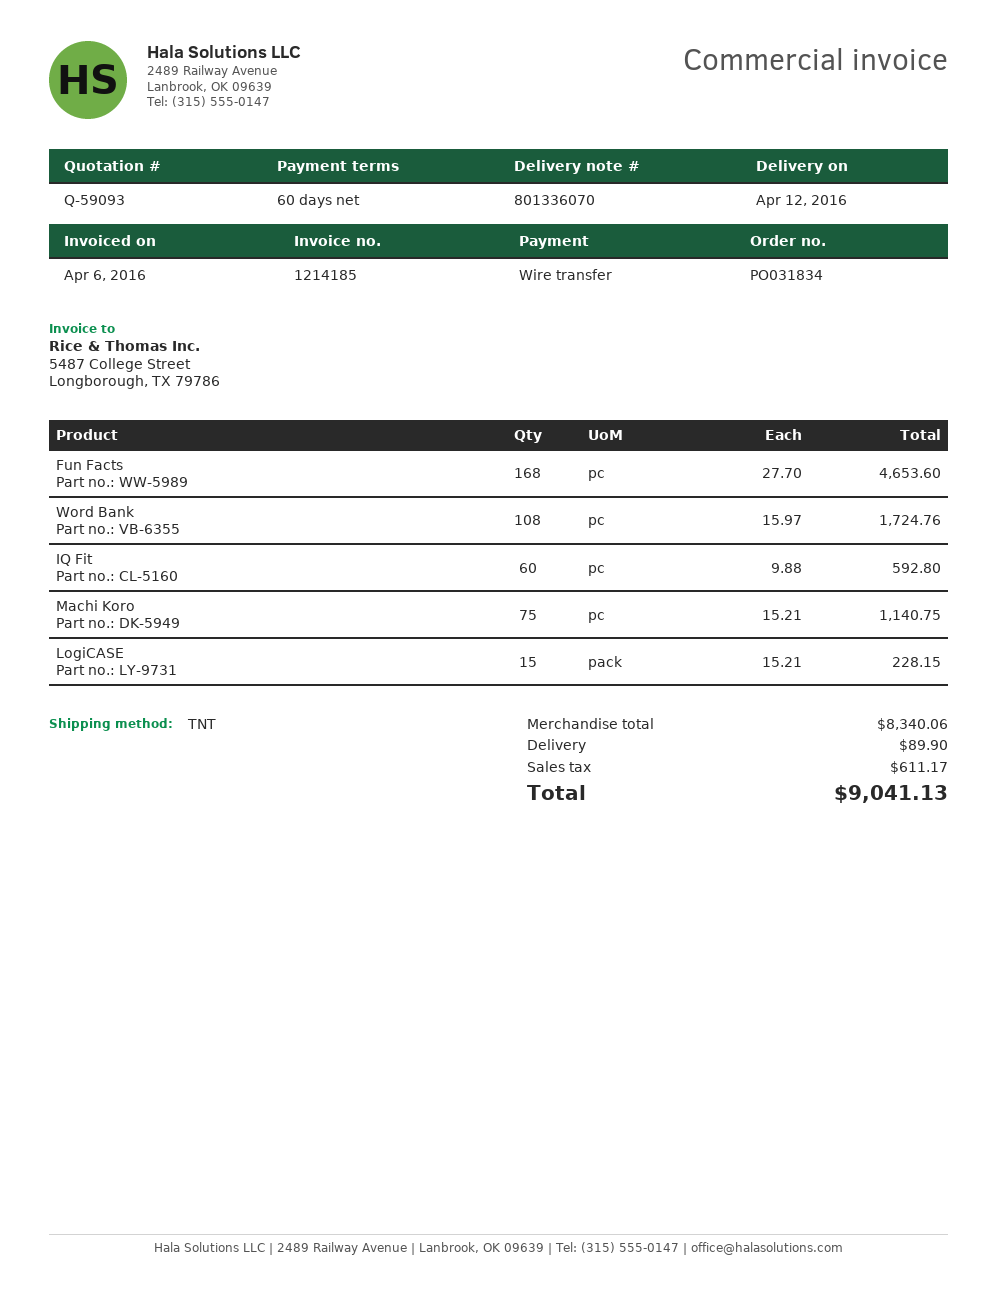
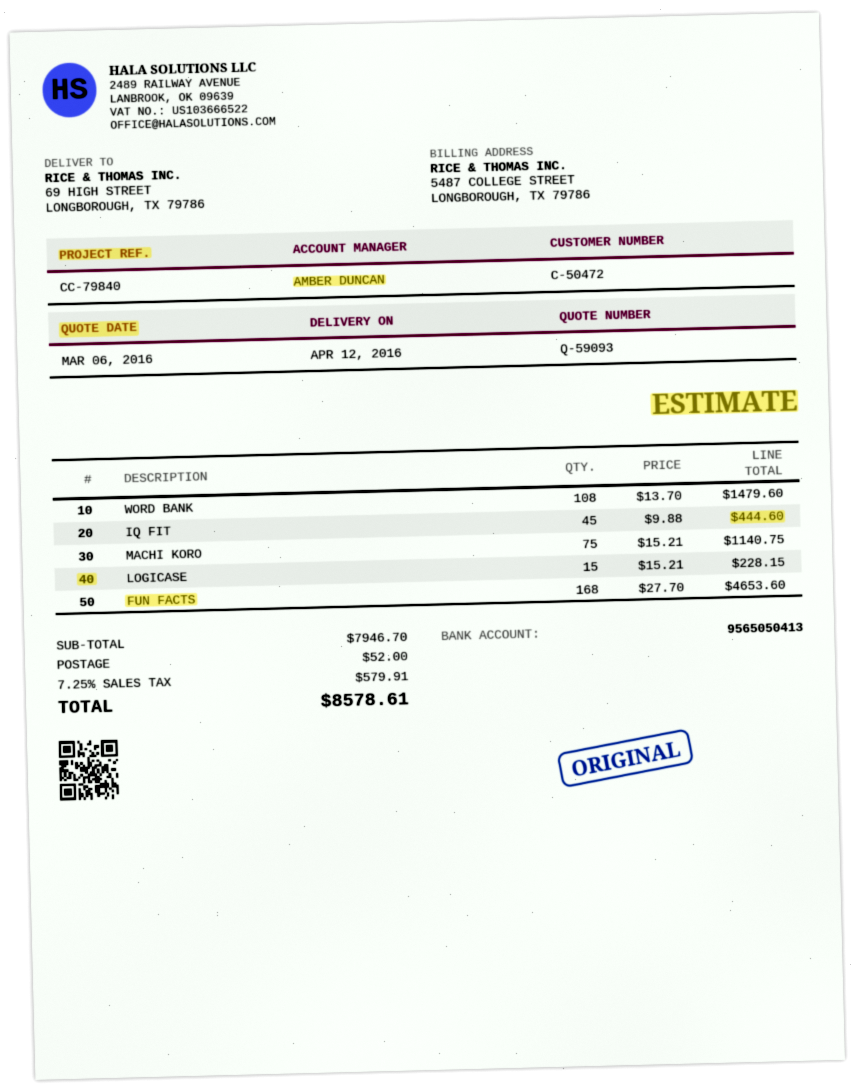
Word Bank: 108 x 15.97 = 1724.76 -> 108 x 13.70 = 1479.60
IQ Fit: 60 x 9.88 = 592.80 -> 45 x 9.88 = 444.60
subtotal: 8340.06 -> 7946.70
shipping: 89.90 -> 52.00
tax: 611.17 -> 579.91
total: 9041.13 -> 8578.61

